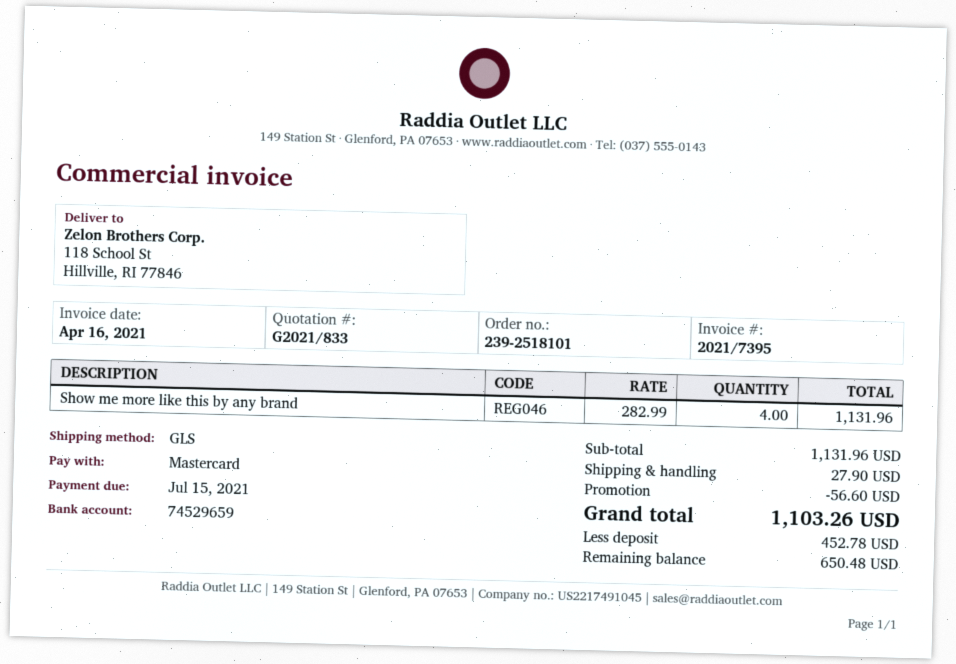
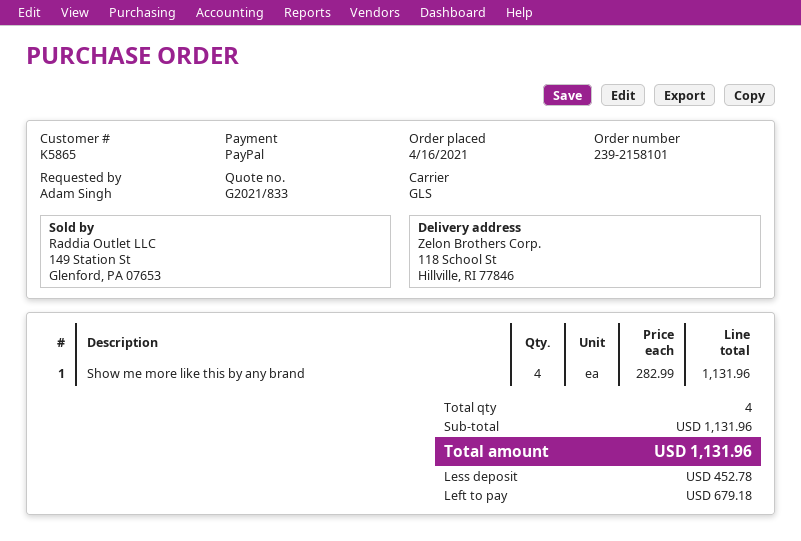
order number: 239-2518101 -> 239-2158101
payment method: Mastercard -> PayPal
discount: 56.60 -> none
shipping: 27.90 -> none
total: 1103.26 -> 1131.96
balance: 650.48 -> 679.18

